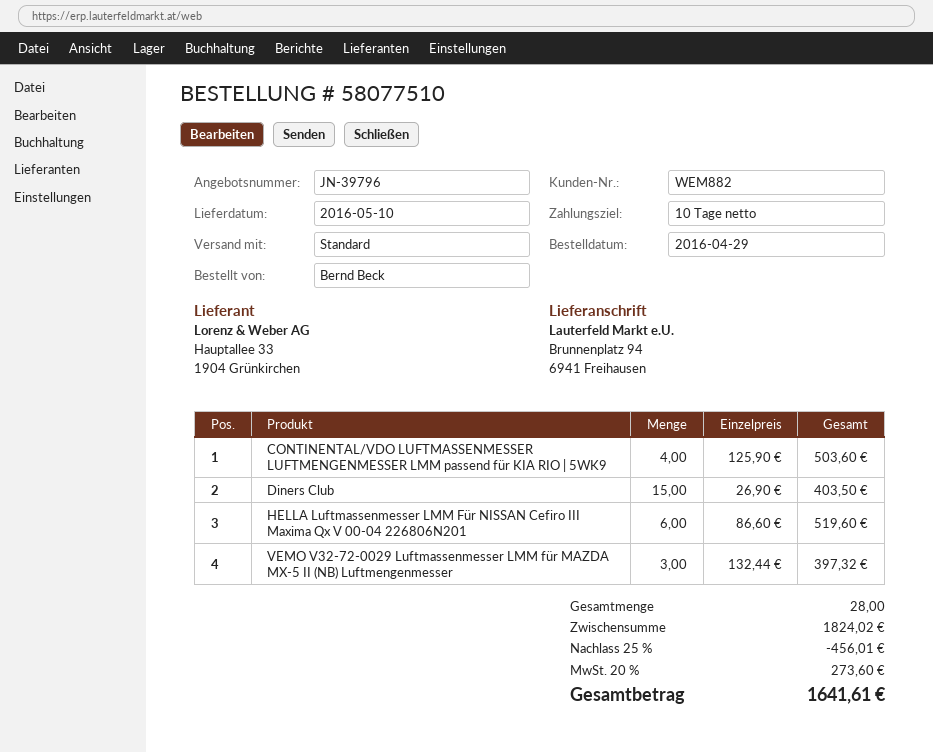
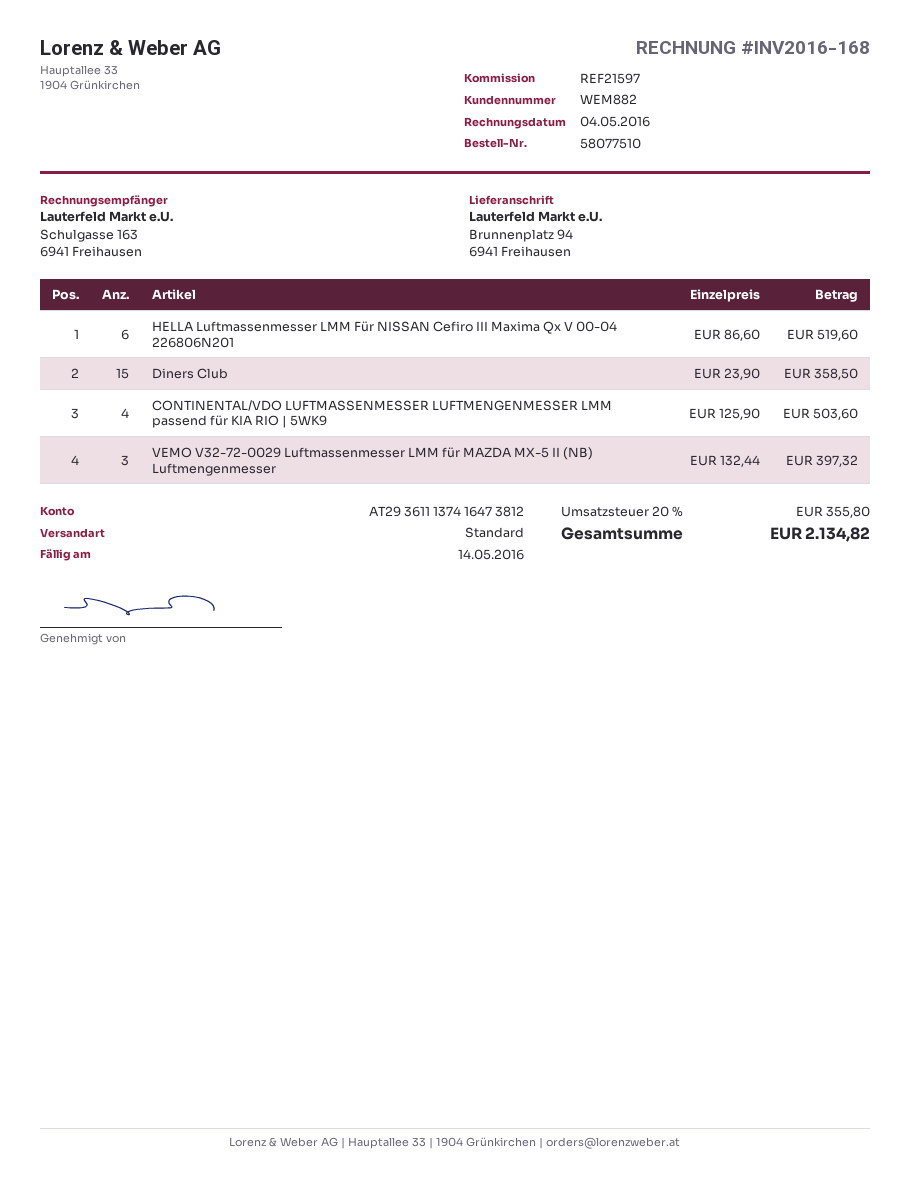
Diners Club: 15 x 26.90 = 403.50 -> 15 x 23.90 = 358.50
discount: 25% = 456.01 -> none
tax: 20% = 273.60 -> 20% = 355.80
total: 1641.61 -> 2134.82

